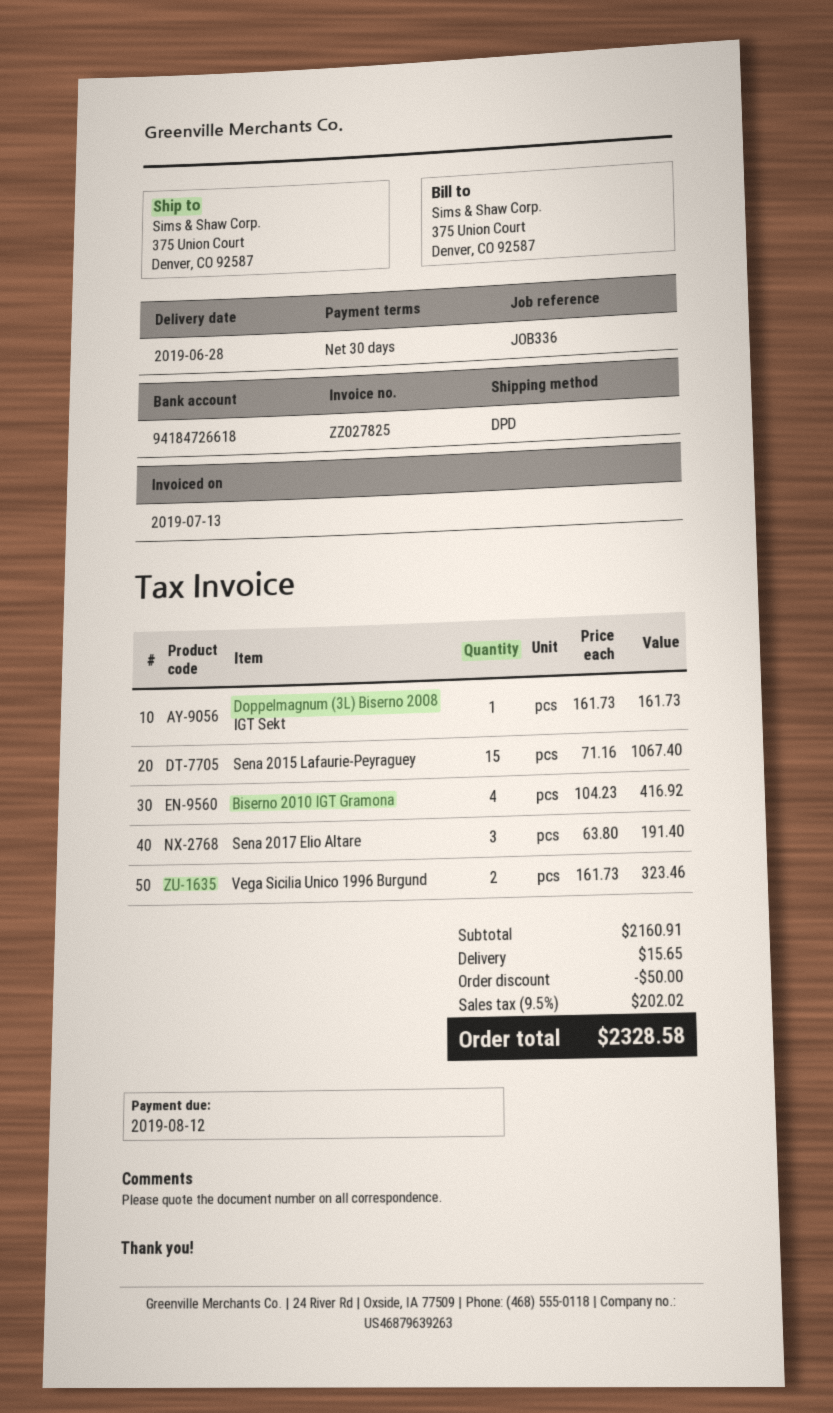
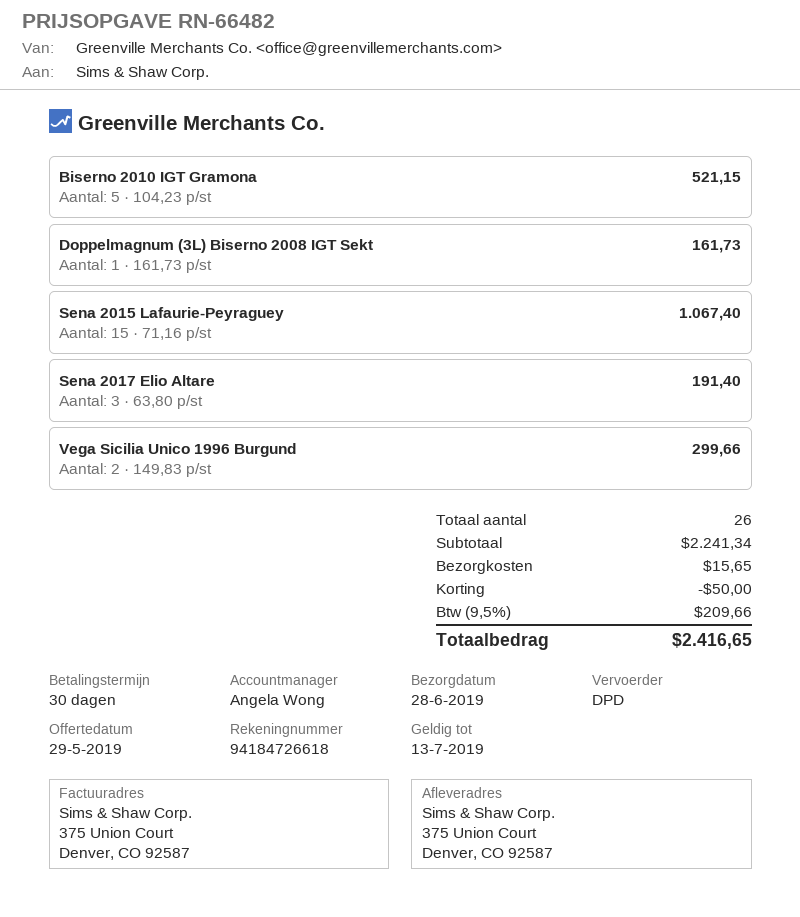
Biserno 2010 IGT Gramona: 4 x 104.23 = 416.92 -> 5 x 104.23 = 521.15
Vega Sicilia Unico 1996 Burgund: 2 x 161.73 = 323.46 -> 2 x 149.83 = 299.66
subtotal: 2160.91 -> 2241.34
tax: 9.5% = 202.02 -> 9.5% = 209.66
total: 2328.58 -> 2416.65

